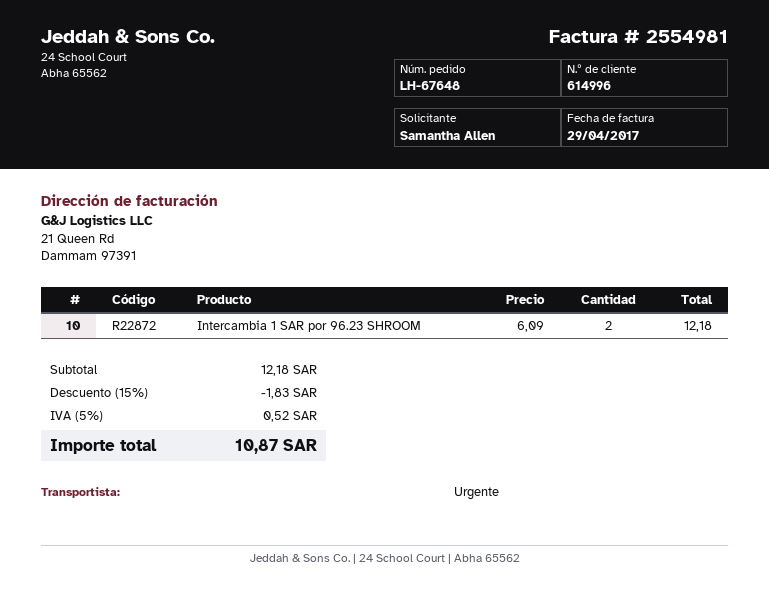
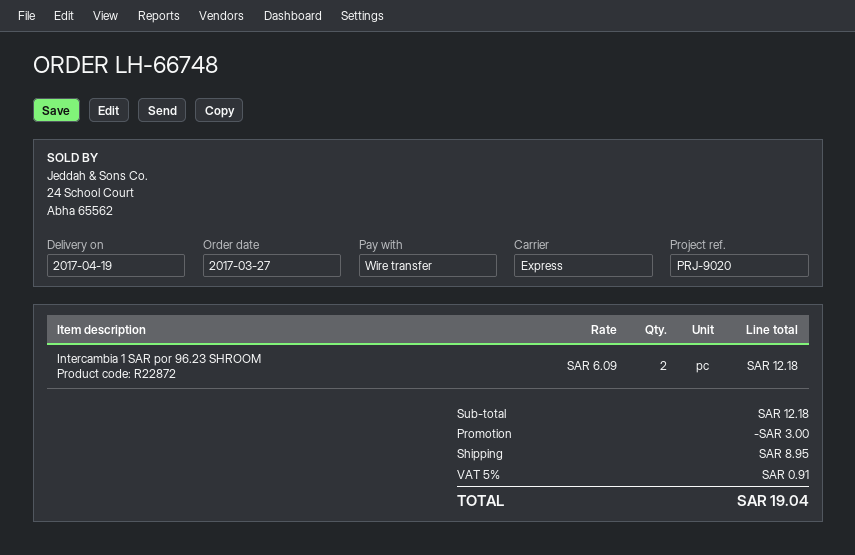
order number: LH-67648 -> LH-66748
discount: 1.83 -> 3.00
shipping: none -> 8.95
tax: 5% = 0.52 -> 5% = 0.91
total: 10.87 -> 19.04

